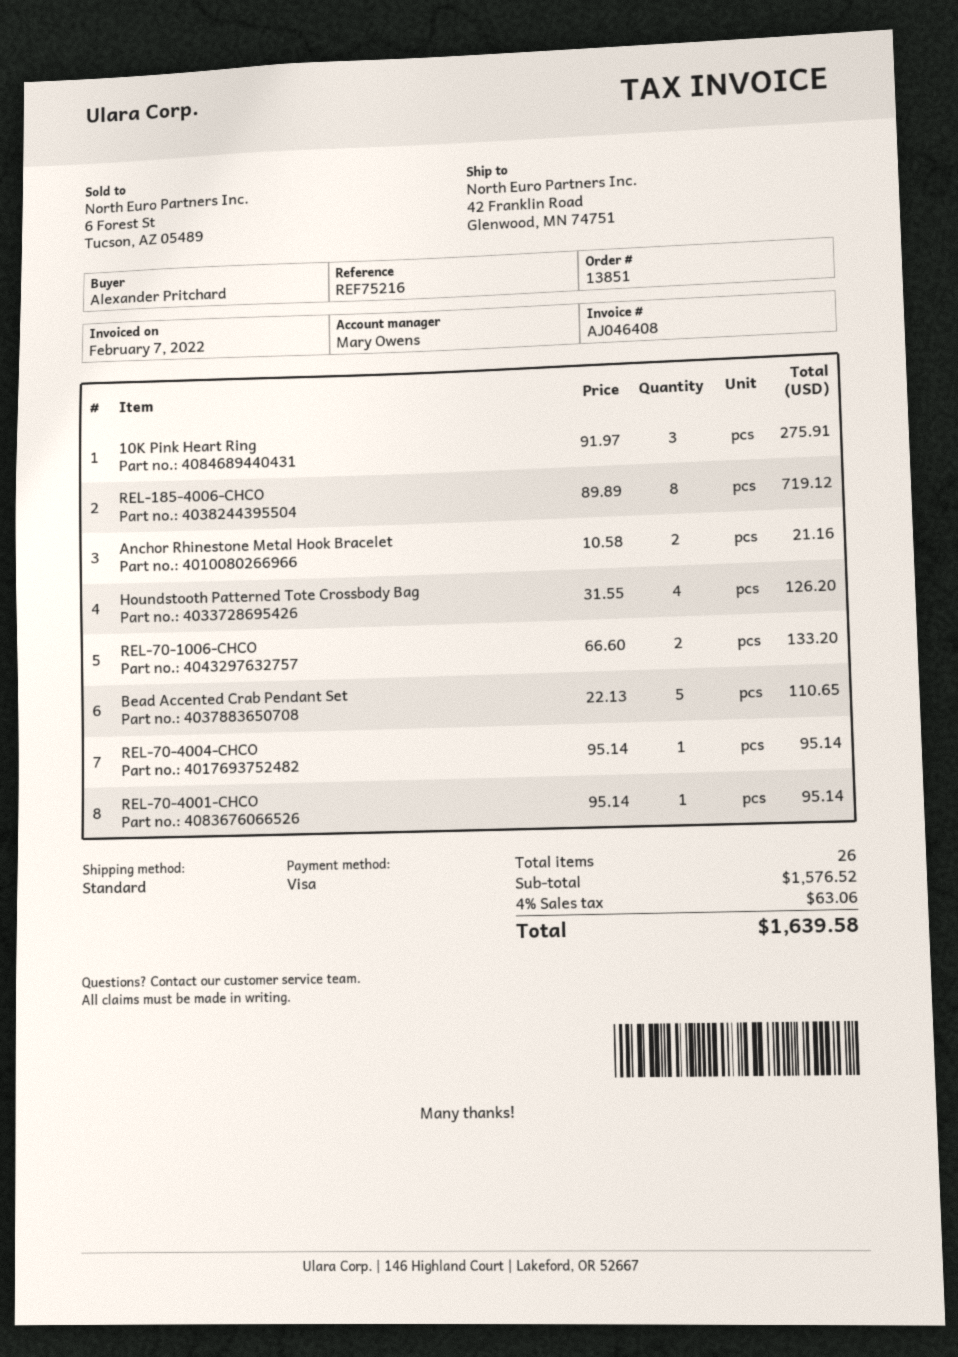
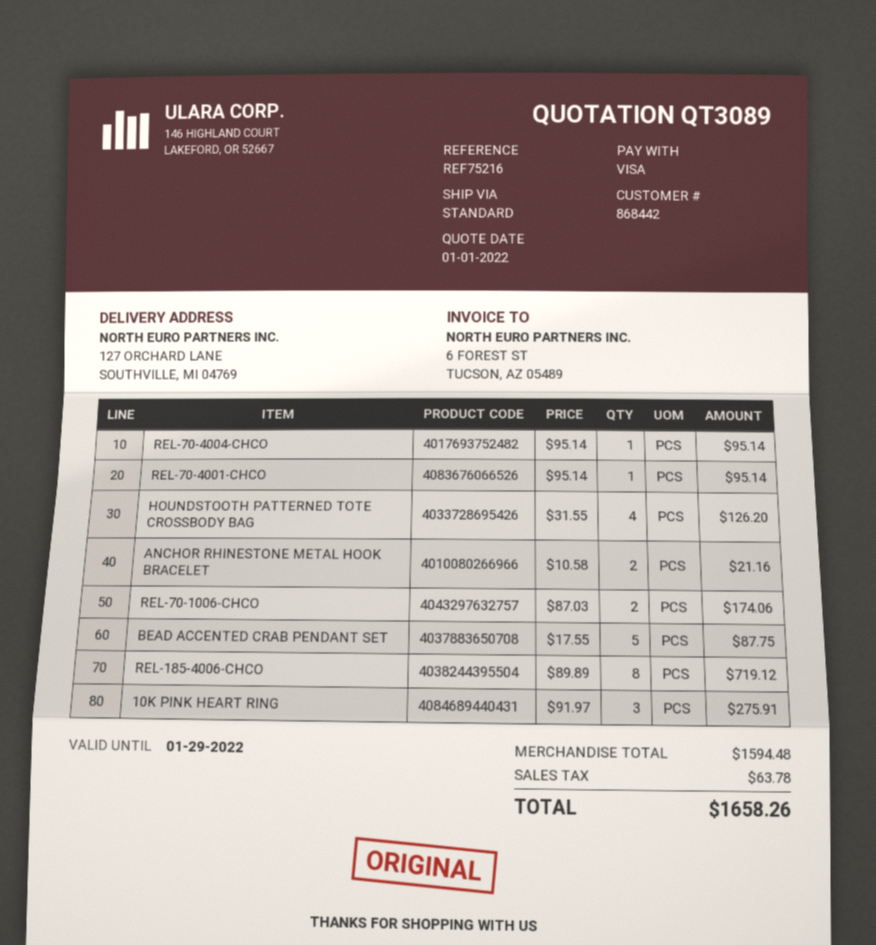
ship to: 42 Franklin Road, Glenwood, MN 74751 -> 127 ORCHARD LANE, SOUTHVILLE, MI 04769
REL-70-1006-CHCO: 2 x 66.60 = 133.20 -> 2 x 87.03 = 174.06
Bead Accented Crab Pendant Set: 5 x 22.13 = 110.65 -> 5 x 17.55 = 87.75
subtotal: 1576.52 -> 1594.48
tax: 63.06 -> 63.78
total: 1639.58 -> 1658.26

